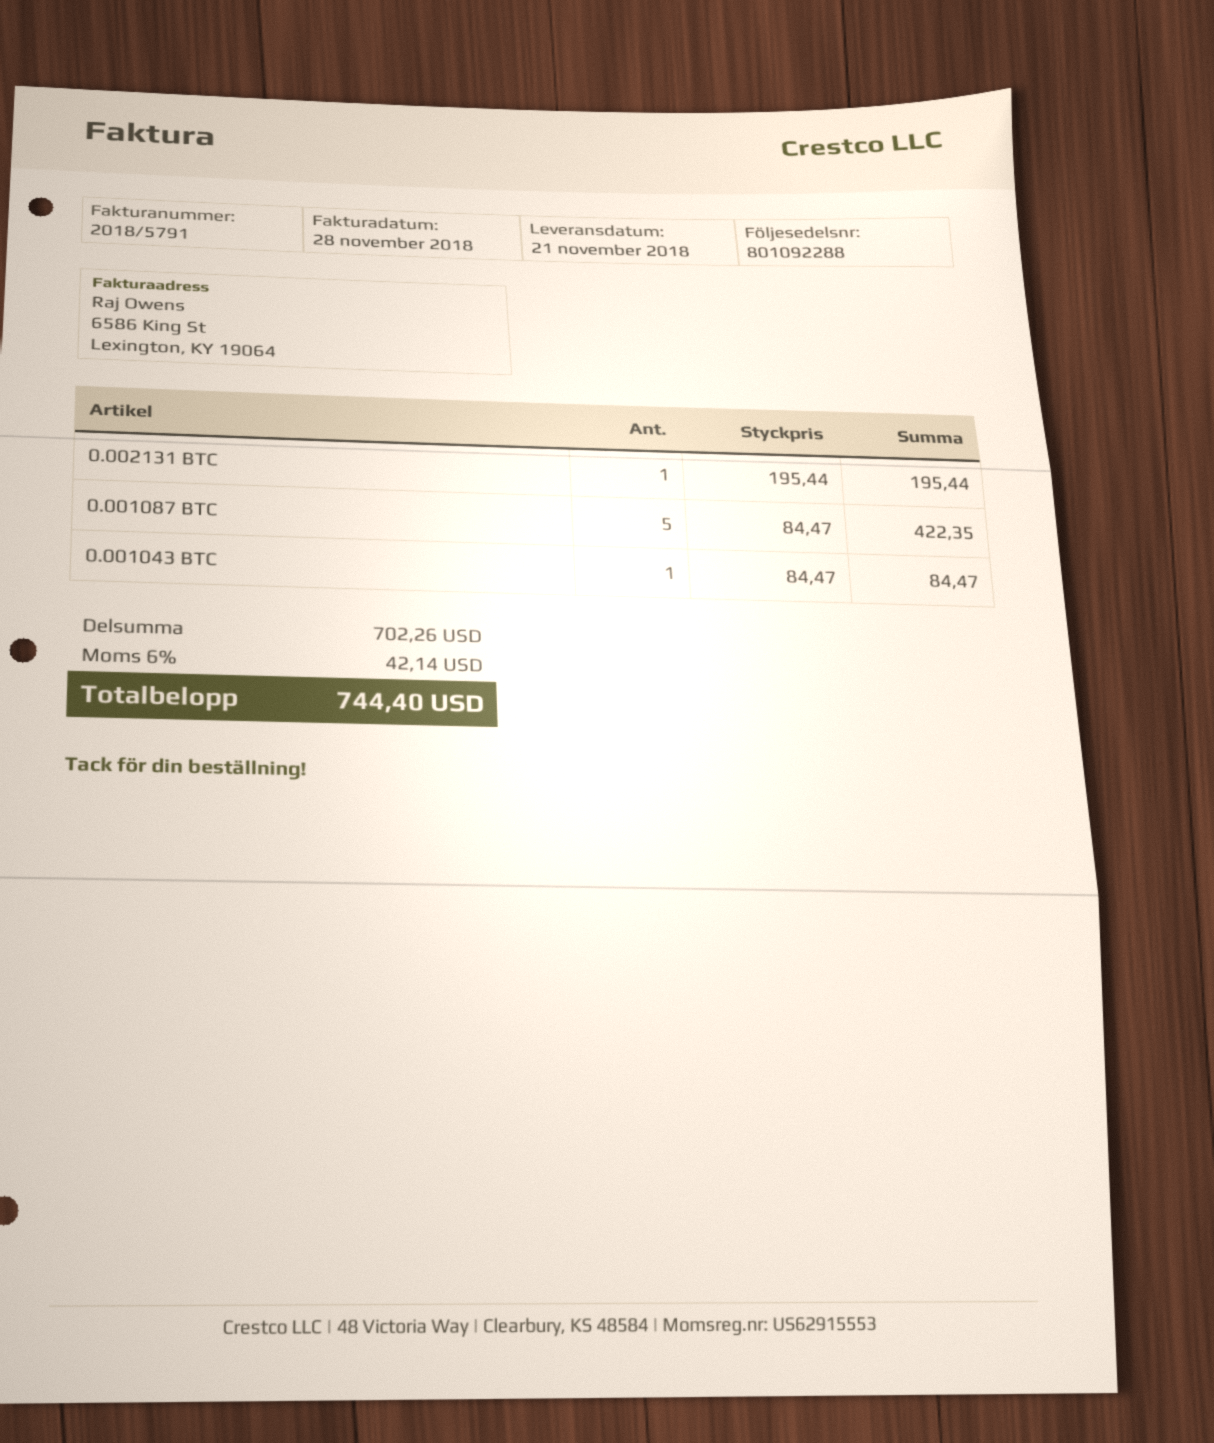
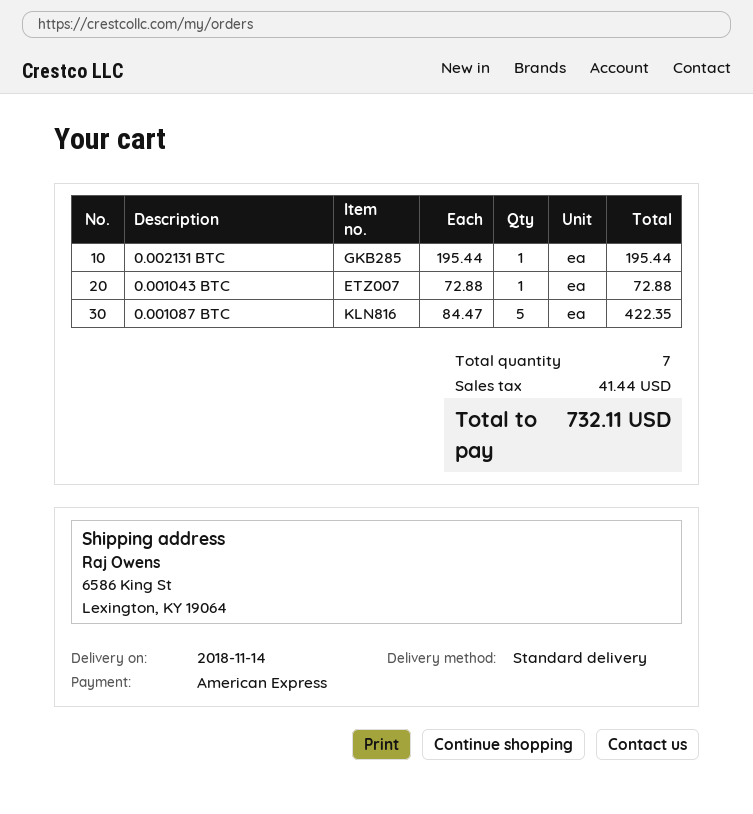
delivery date: 2018-11-21 -> 2018-11-14
0.001043 BTC: 1 x 84.47 = 84.47 -> 1 x 72.88 = 72.88
tax: 42.14 -> 41.44
total: 744.40 -> 732.11

